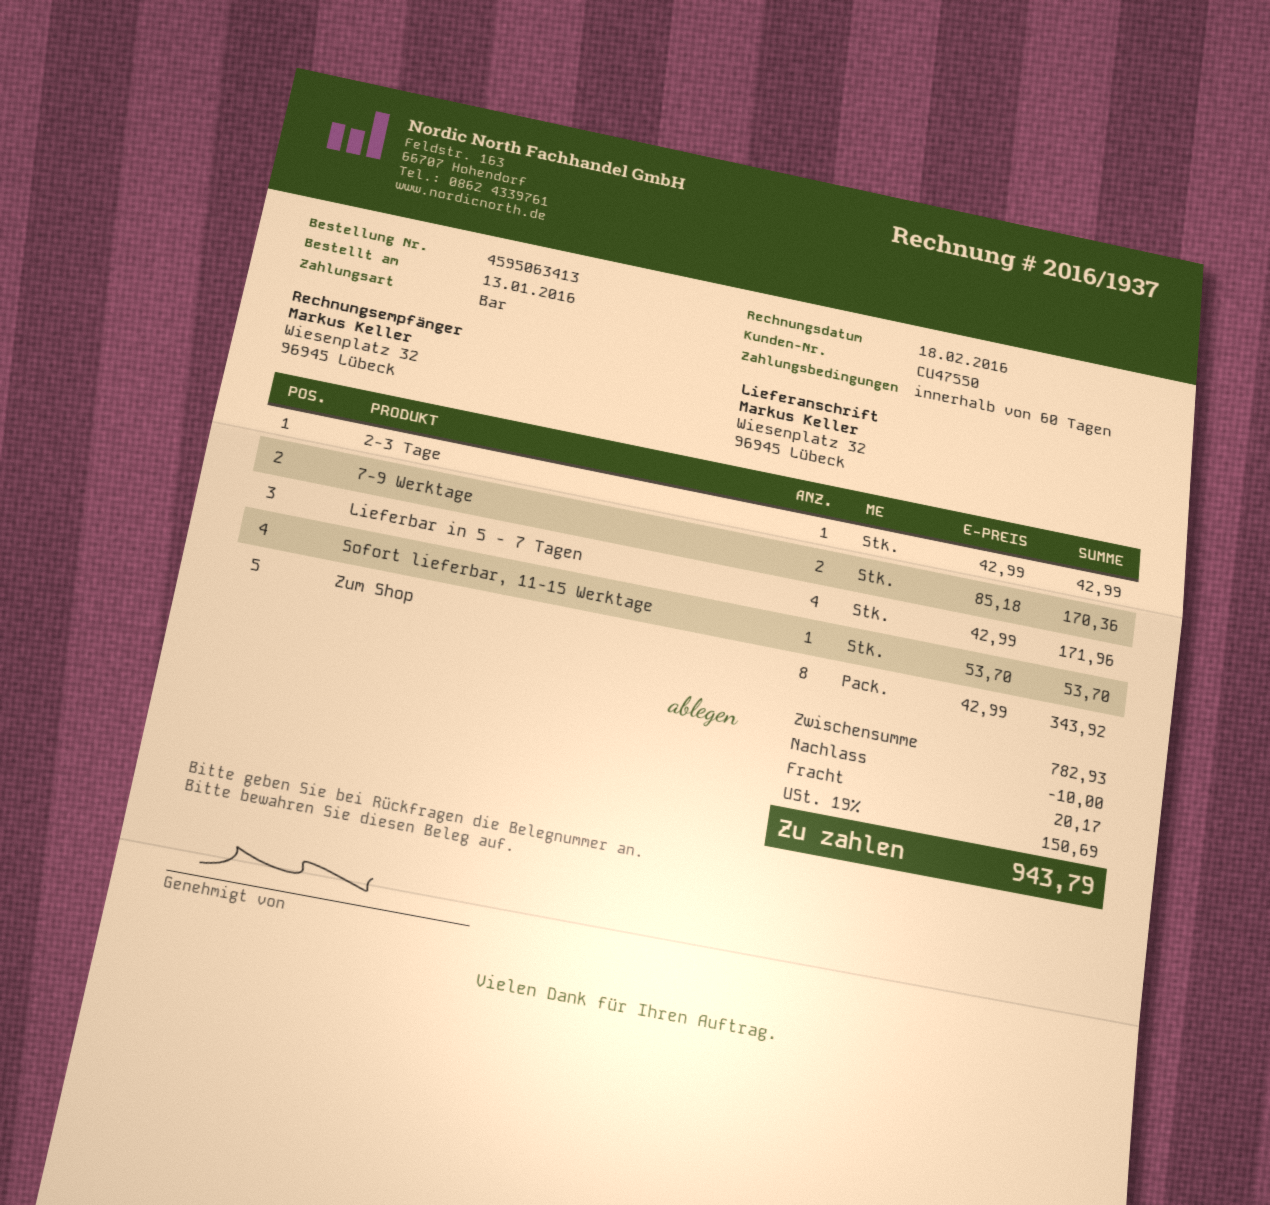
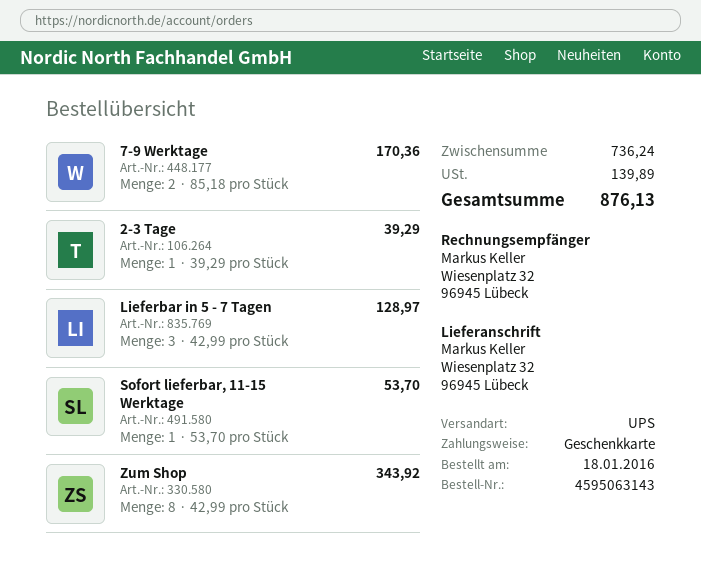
order number: 4595063413 -> 4595063143
order date: 2016-01-13 -> 2016-01-18
payment method: cash -> gift card
2-3 Tage: 1 x 42.99 = 42.99 -> 1 x 39.29 = 39.29
Lieferbar in 5 - 7 Tagen: 4 x 42.99 = 171.96 -> 3 x 42.99 = 128.97
subtotal: 782.93 -> 736.24
discount: 10.00 -> none
shipping: 20.17 -> none
tax: 150.69 -> 139.89
total: 943.79 -> 876.13

